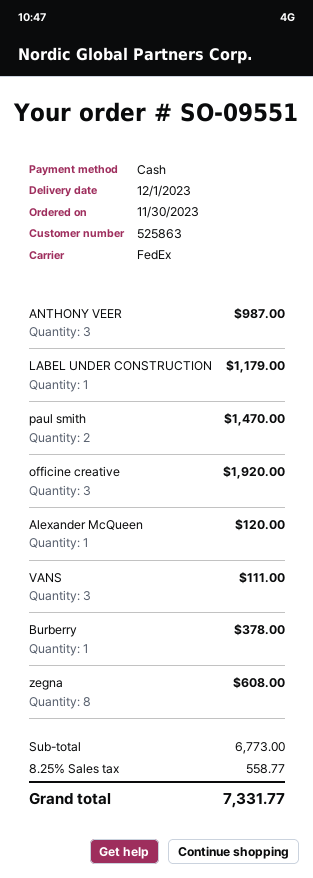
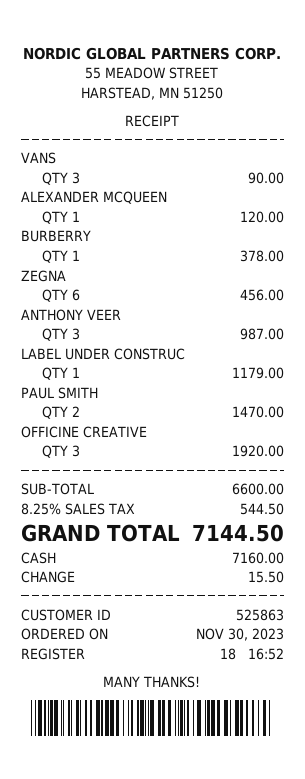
VANS: 3 for 111.00 -> 3 for 90.00
zegna: 8 for 608.00 -> 6 for 456.00
subtotal: 6773.00 -> 6600.00
tax: 8.25% = 558.77 -> 8.25% = 544.50
total: 7331.77 -> 7144.50

